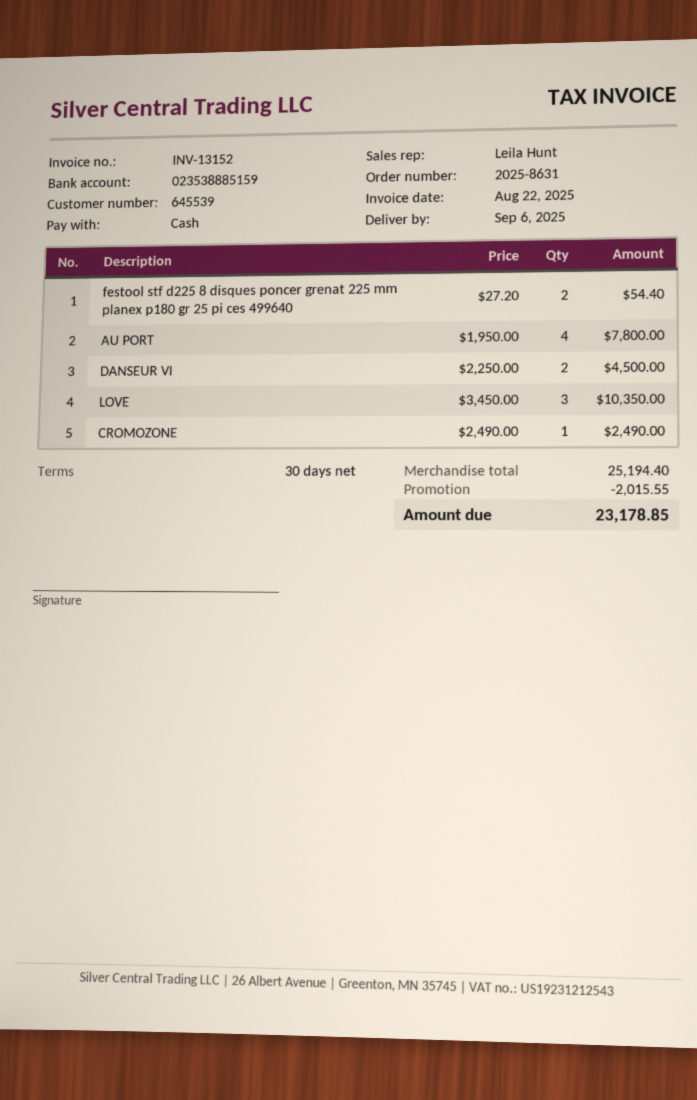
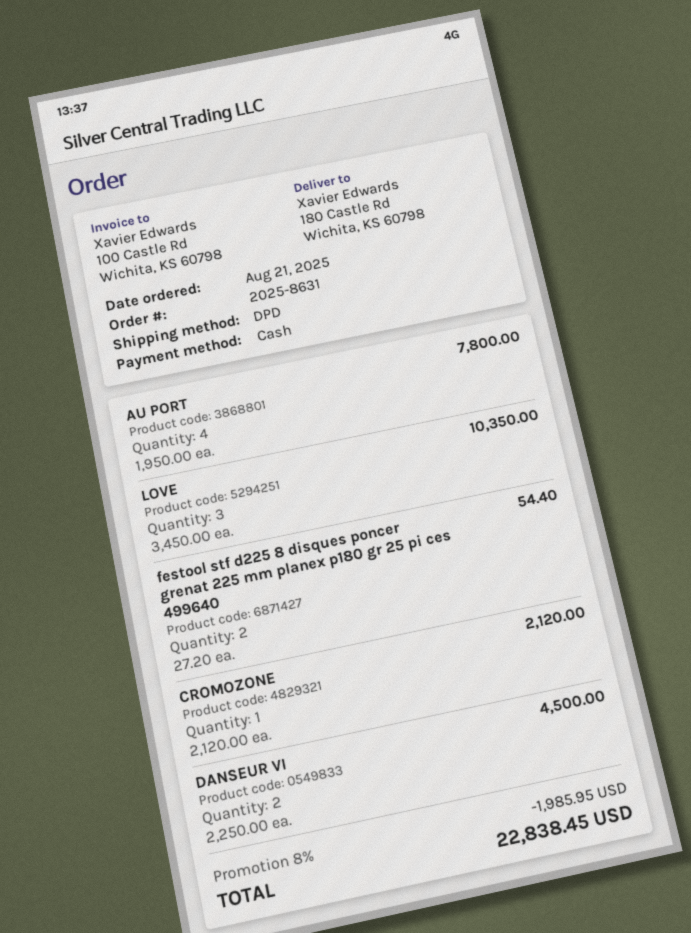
CROMOZONE: 1 x 2490.00 = 2490.00 -> 1 x 2120.00 = 2120.00
discount: 2015.55 -> 1985.95
total: 23178.85 -> 22838.45

